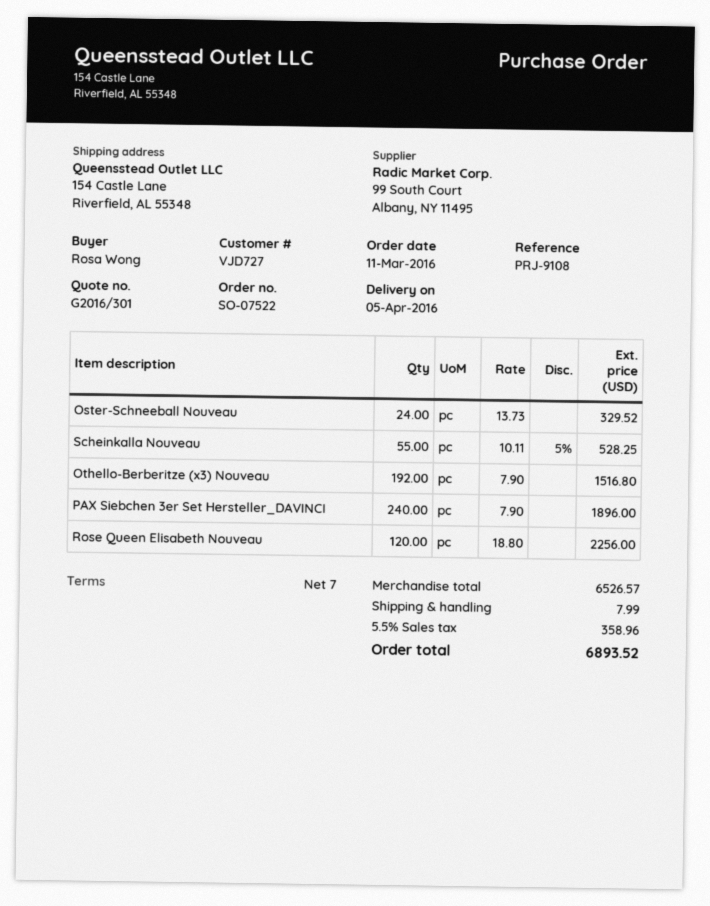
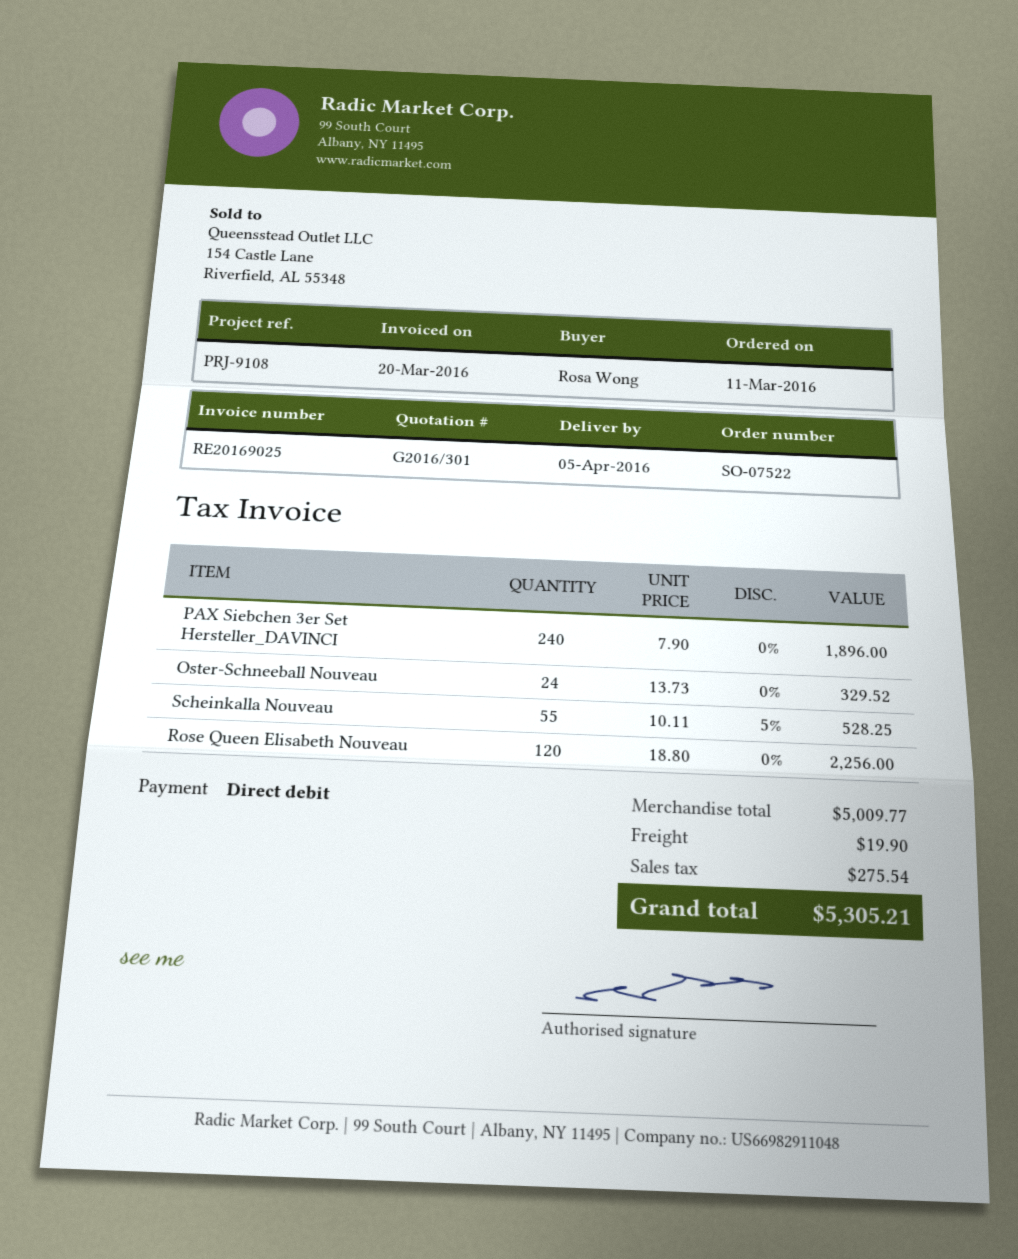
Othello-Berberitze (x3) Nouveau: 192 x 7.90 = 1516.80 -> none
subtotal: 6526.57 -> 5009.77
shipping: 7.99 -> 19.90
tax: 358.96 -> 275.54
total: 6893.52 -> 5305.21

